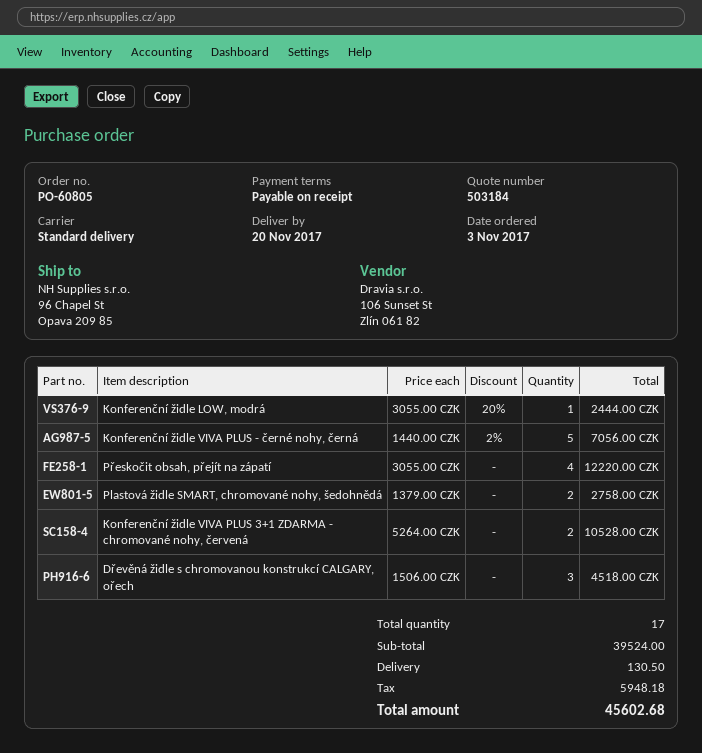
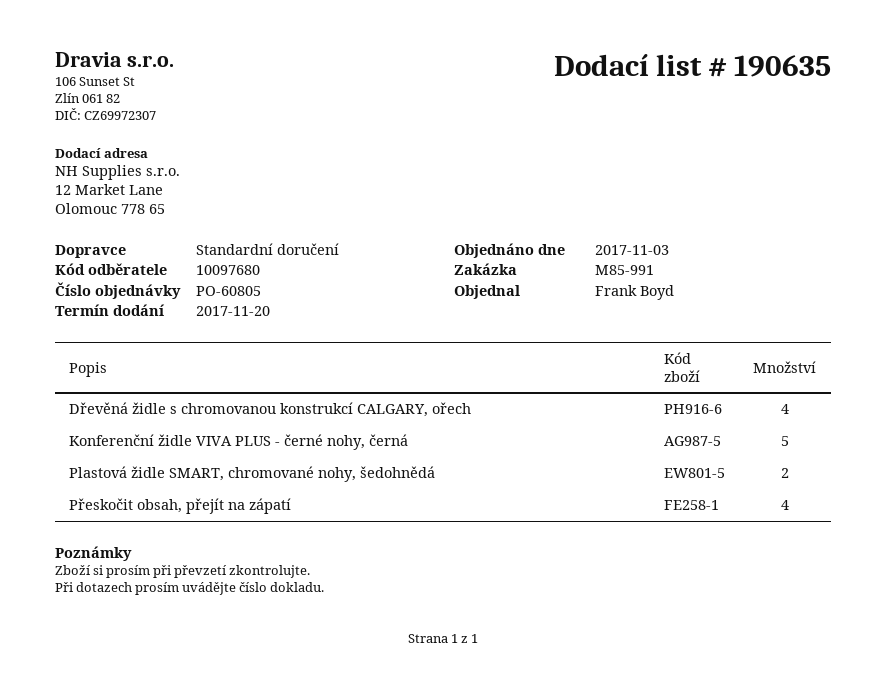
ship to: 96 Chapel St, Opava 209 85 -> 12 Market Lane, Olomouc 778 65
Konferenční židle LOW, modrá: 1 -> none
Konferenční židle VIVA PLUS 3+1 ZDARMA - chromované nohy, červená: 2 -> none
Dřevěná židle s chromovanou konstrukcí CALGARY, ořech: 3 -> 4

